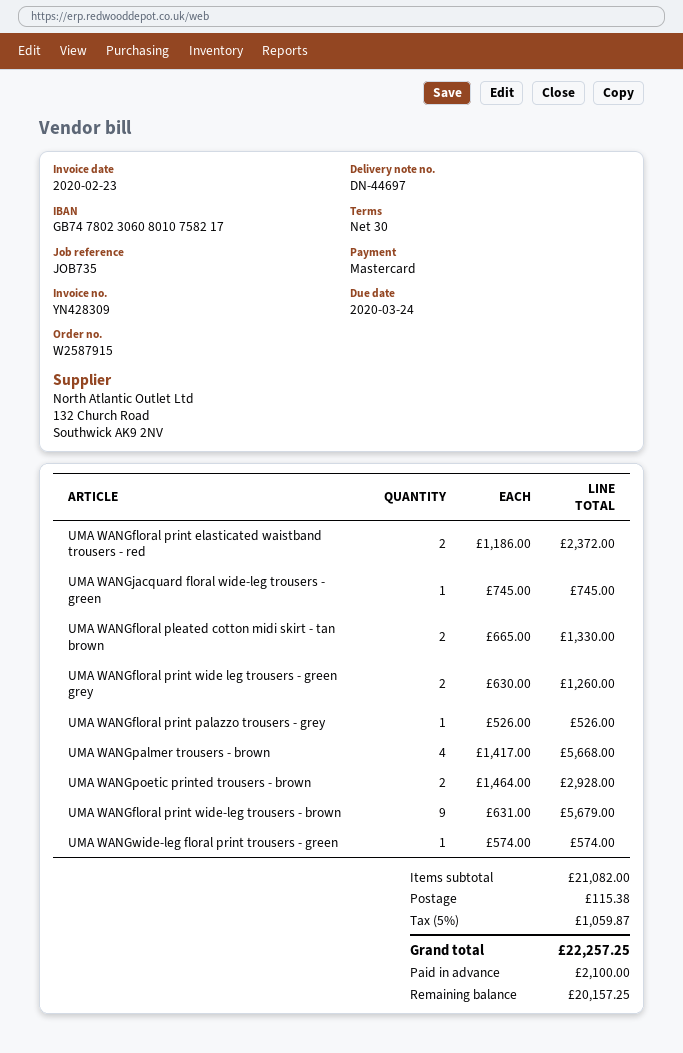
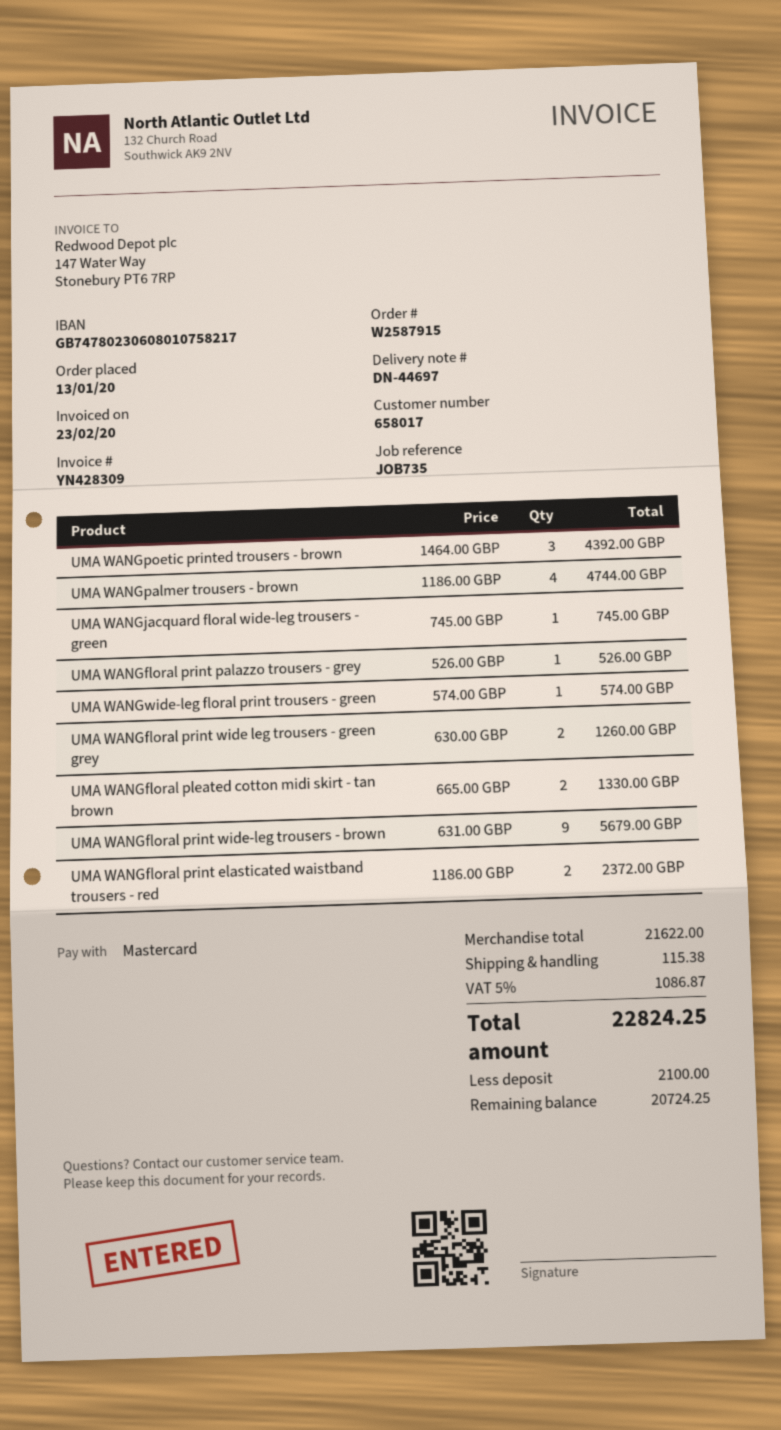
UMA WANGpalmer trousers - brown: 4 x 1417.00 = 5668.00 -> 4 x 1186.00 = 4744.00
UMA WANGpoetic printed trousers - brown: 2 x 1464.00 = 2928.00 -> 3 x 1464.00 = 4392.00
subtotal: 21082.00 -> 21622.00
tax: 5% = 1059.87 -> 5% = 1086.87
total: 22257.25 -> 22824.25
balance: 20157.25 -> 20724.25

